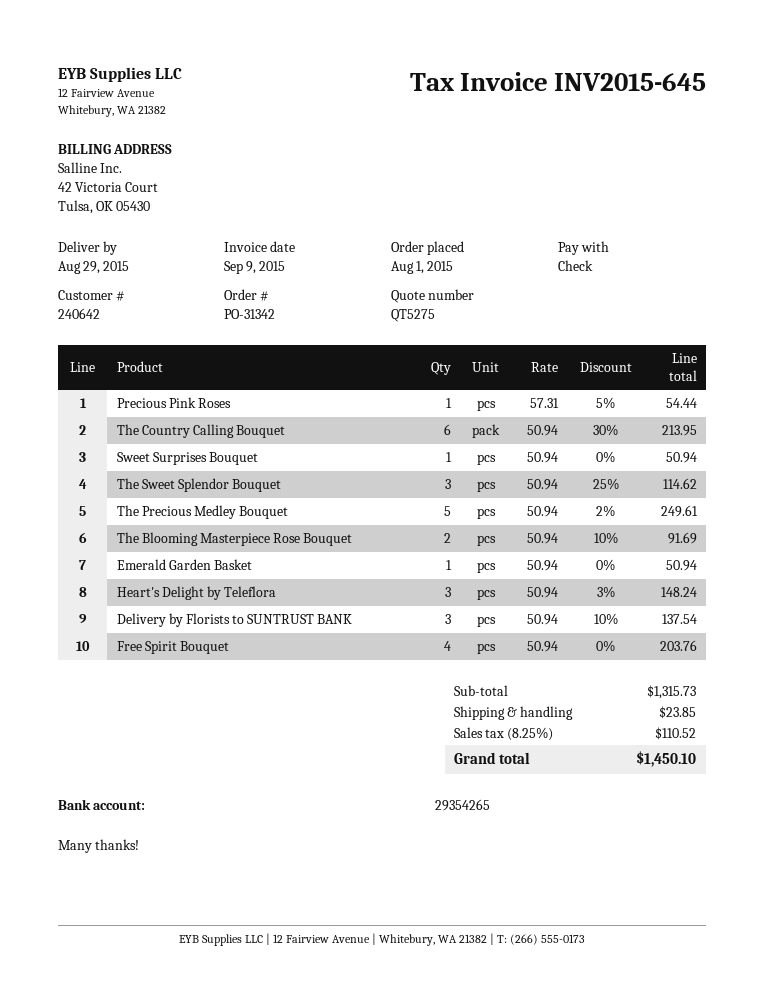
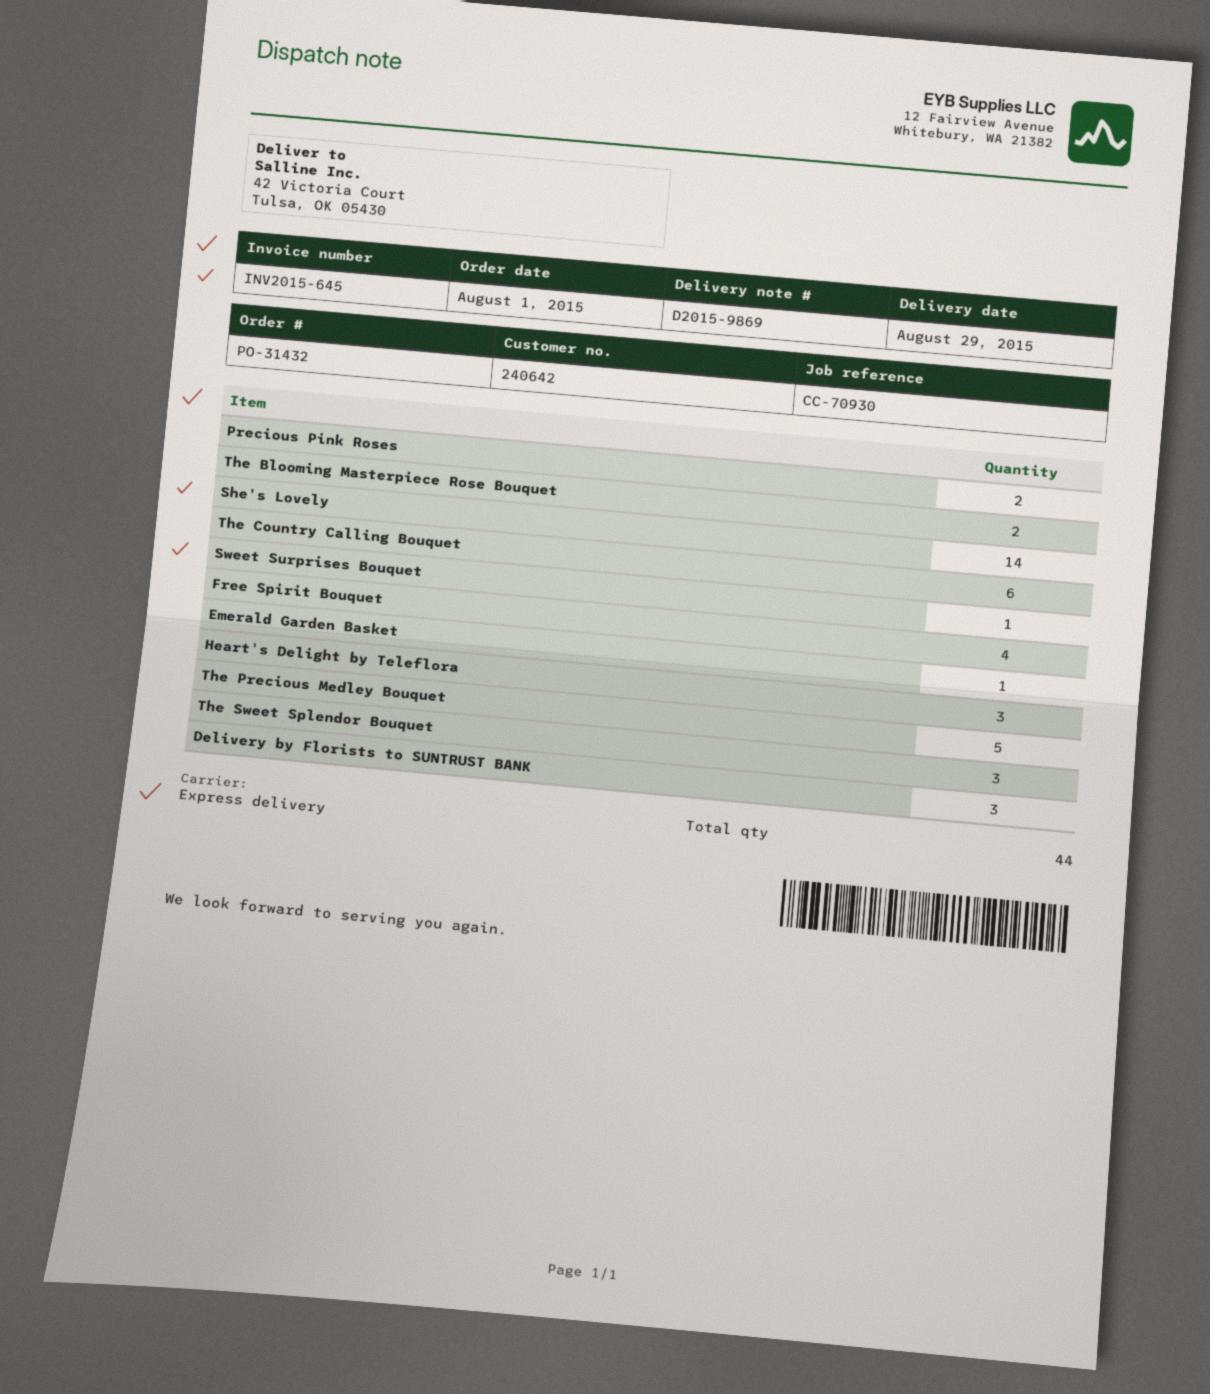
order number: PO-31342 -> PO-31432
Precious Pink Roses: 1 -> 2
She's Lovely: none -> 14

